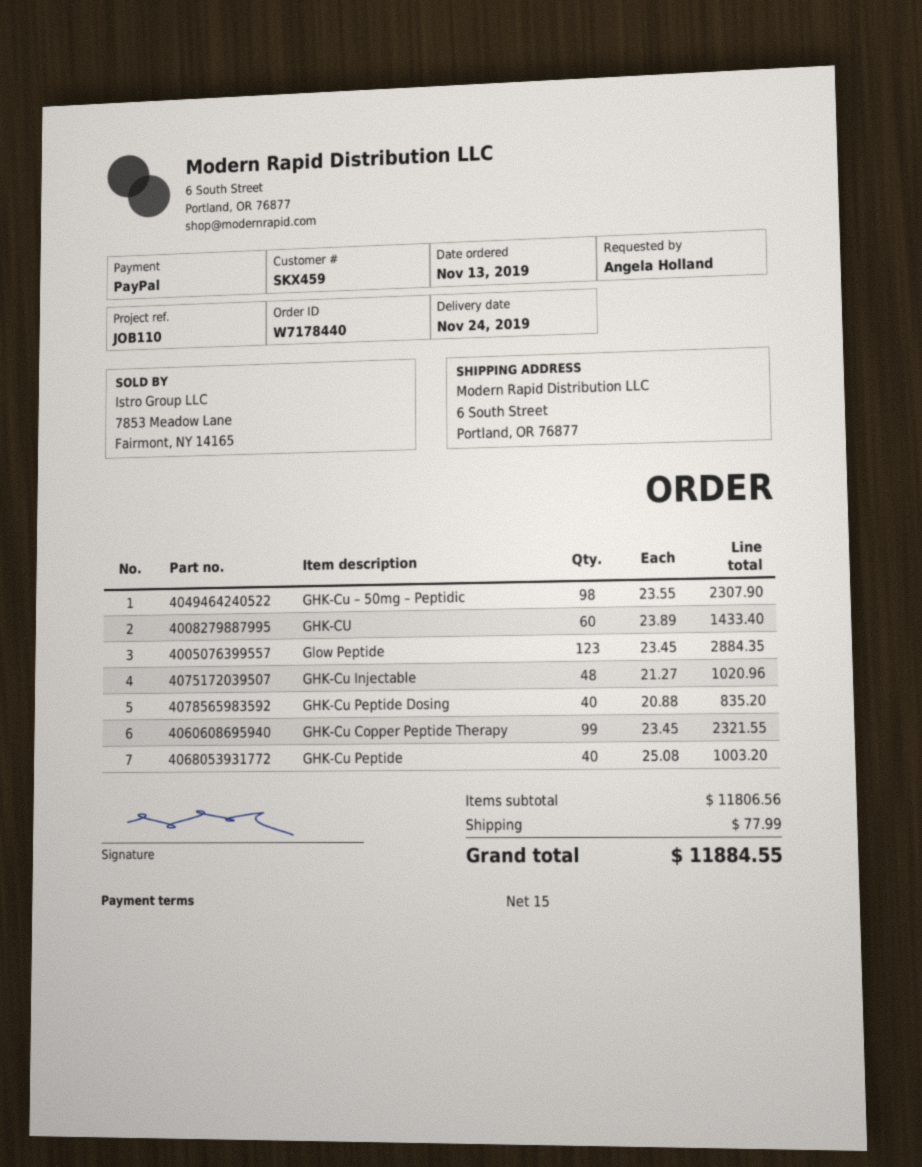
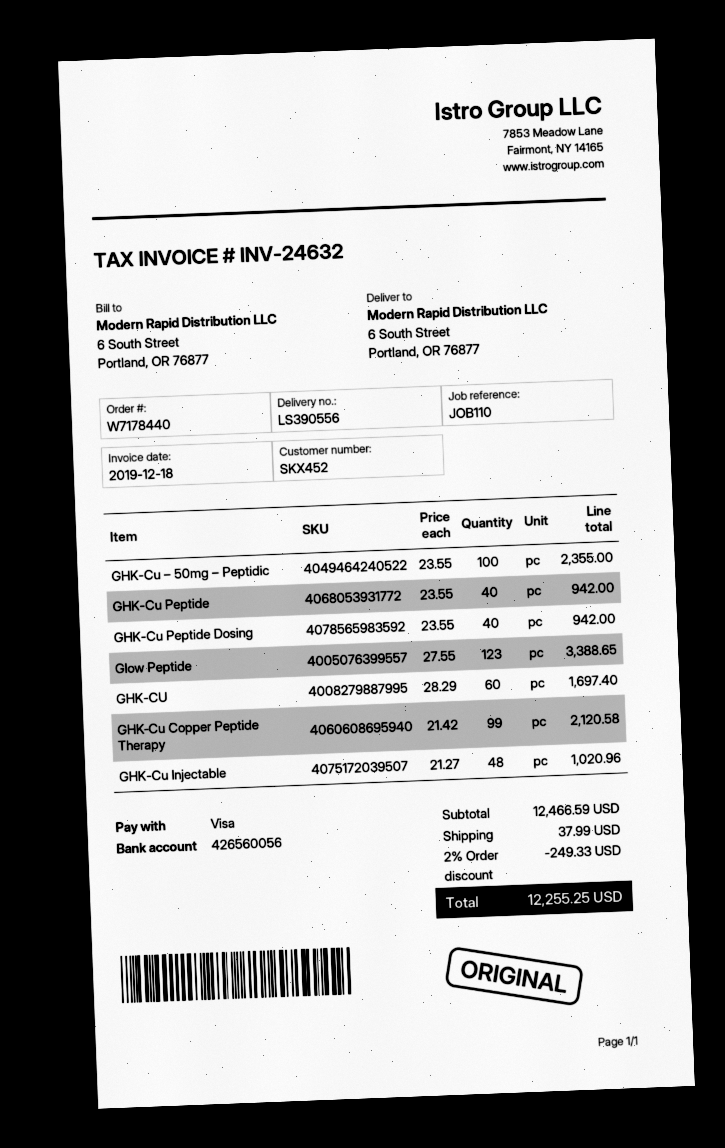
customer number: SKX459 -> SKX452
payment method: PayPal -> Visa
GHK-Cu – 50mg – Peptidic: 98 x 23.55 = 2307.90 -> 100 x 23.55 = 2355.00
GHK-CU: 60 x 23.89 = 1433.40 -> 60 x 28.29 = 1697.40
Glow Peptide: 123 x 23.45 = 2884.35 -> 123 x 27.55 = 3388.65
GHK-Cu Peptide Dosing: 40 x 20.88 = 835.20 -> 40 x 23.55 = 942.00
GHK‑Cu Copper Peptide Therapy: 99 x 23.45 = 2321.55 -> 99 x 21.42 = 2120.58
GHK-Cu Peptide: 40 x 25.08 = 1003.20 -> 40 x 23.55 = 942.00
subtotal: 11806.56 -> 12466.59
discount: none -> 2% = 249.33
shipping: 77.99 -> 37.99
total: 11884.55 -> 12255.25

